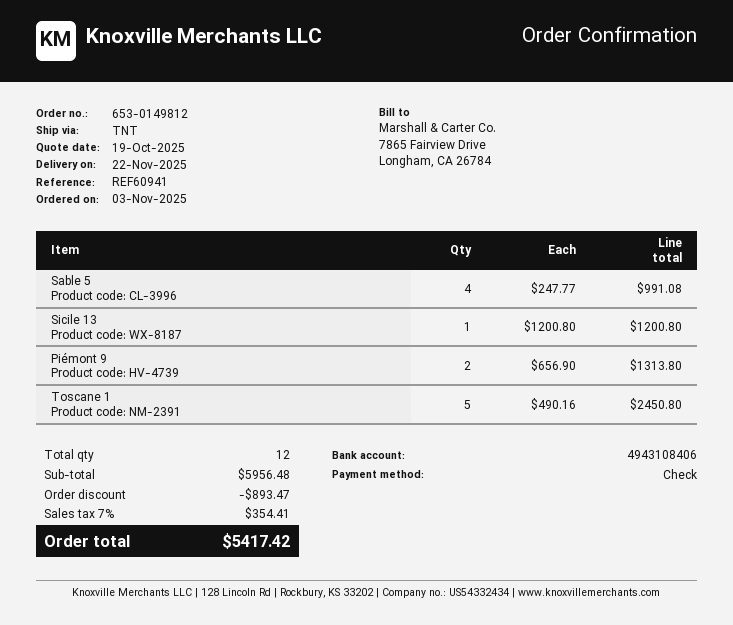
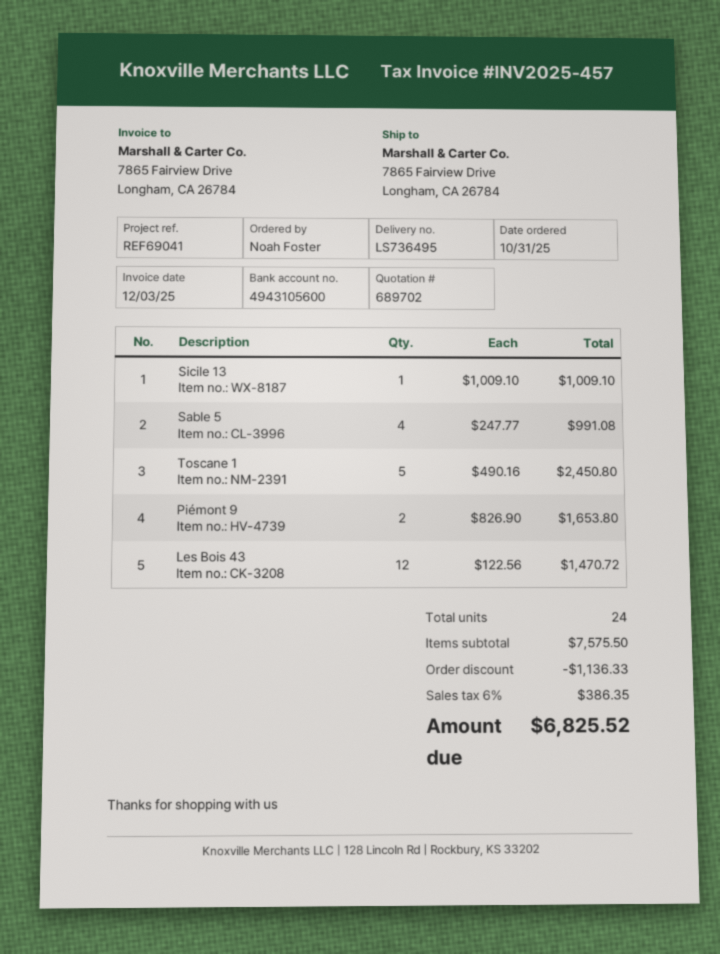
order date: 2025-11-03 -> 2025-10-31
reference: REF60941 -> REF69041
bank account: 4943108406 -> 4943105600
Sicile 13: 1 x 1200.80 = 1200.80 -> 1 x 1009.10 = 1009.10
Piémont 9: 2 x 656.90 = 1313.80 -> 2 x 826.90 = 1653.80
Les Bois 43: none -> 12 x 122.56 = 1470.72
total quantity: 12 -> 24
subtotal: 5956.48 -> 7575.50
discount: 893.47 -> 1136.33
tax: 7% = 354.41 -> 6% = 386.35
total: 5417.42 -> 6825.52

